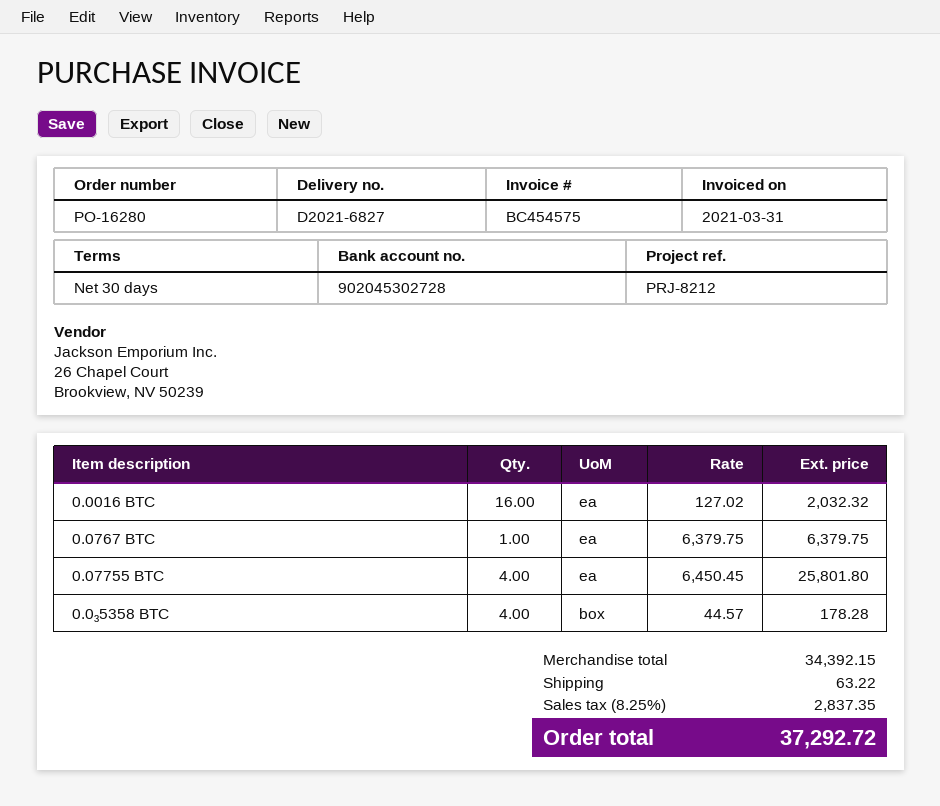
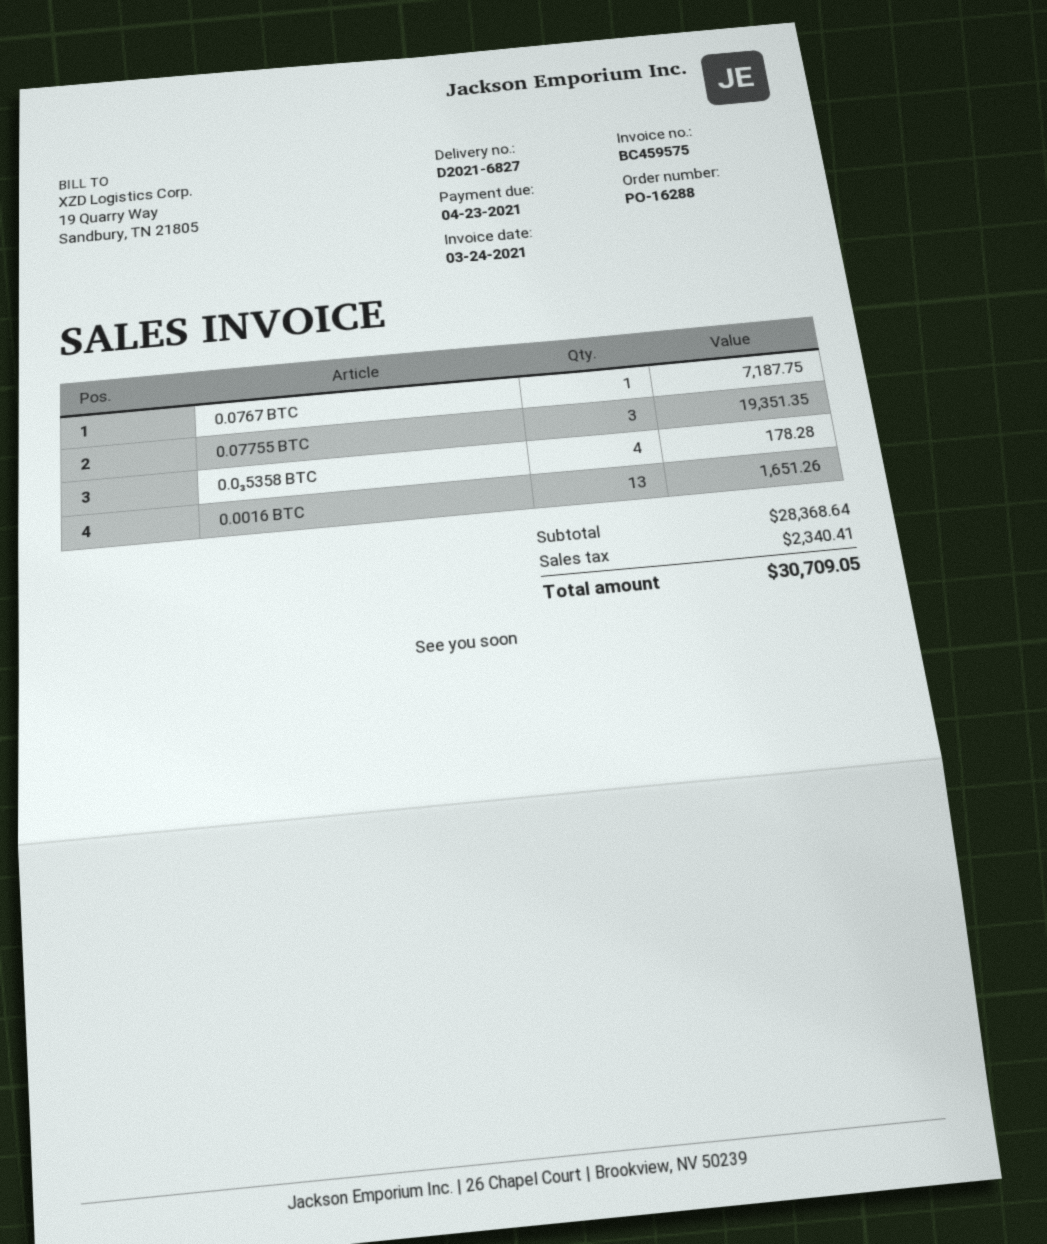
order number: PO-16280 -> PO-16288
invoice number: BC454575 -> BC459575
invoice date: 2021-03-31 -> 2021-03-24
0.0016 BTC: 16 for 2032.32 -> 13 for 1651.26
0.0767 BTC: 1 for 6379.75 -> 1 for 7187.75
0.07755 BTC: 4 for 25801.80 -> 3 for 19351.35
subtotal: 34392.15 -> 28368.64
shipping: 63.22 -> none
tax: 2837.35 -> 2340.41
total: 37292.72 -> 30709.05

